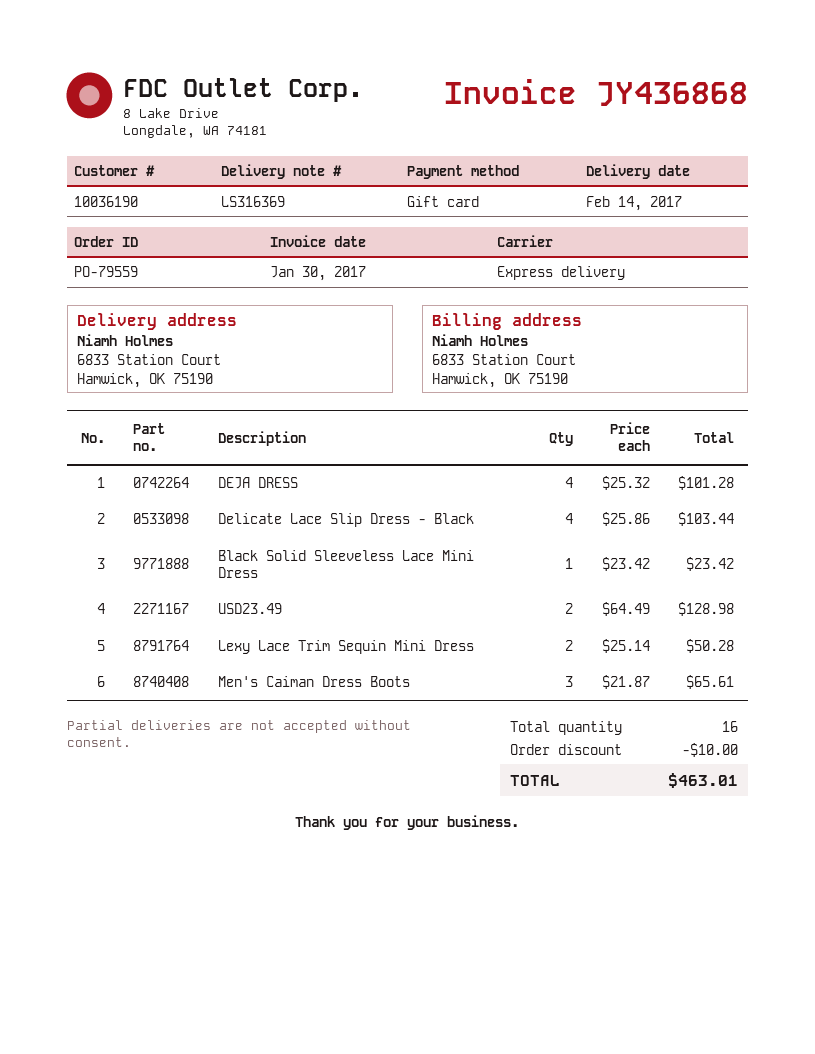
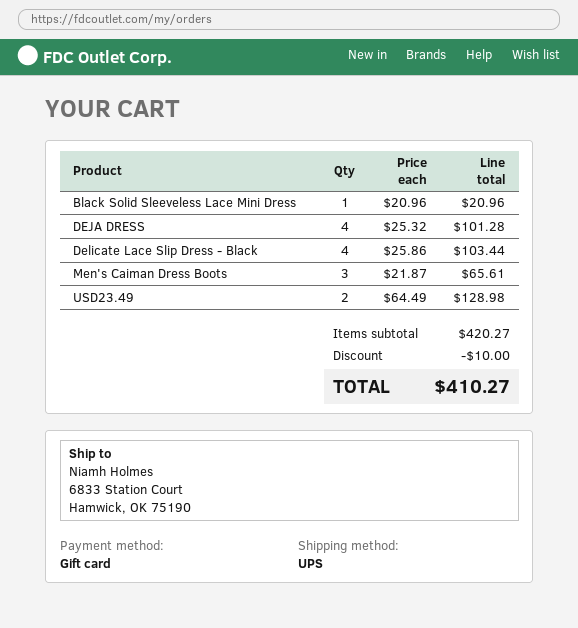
shipping method: express -> UPS
Black Solid Sleeveless Lace Mini Dress: 1 x 23.42 = 23.42 -> 1 x 20.96 = 20.96
Lexy Lace Trim Sequin Mini Dress: 2 x 25.14 = 50.28 -> none
total: 463.01 -> 410.27

